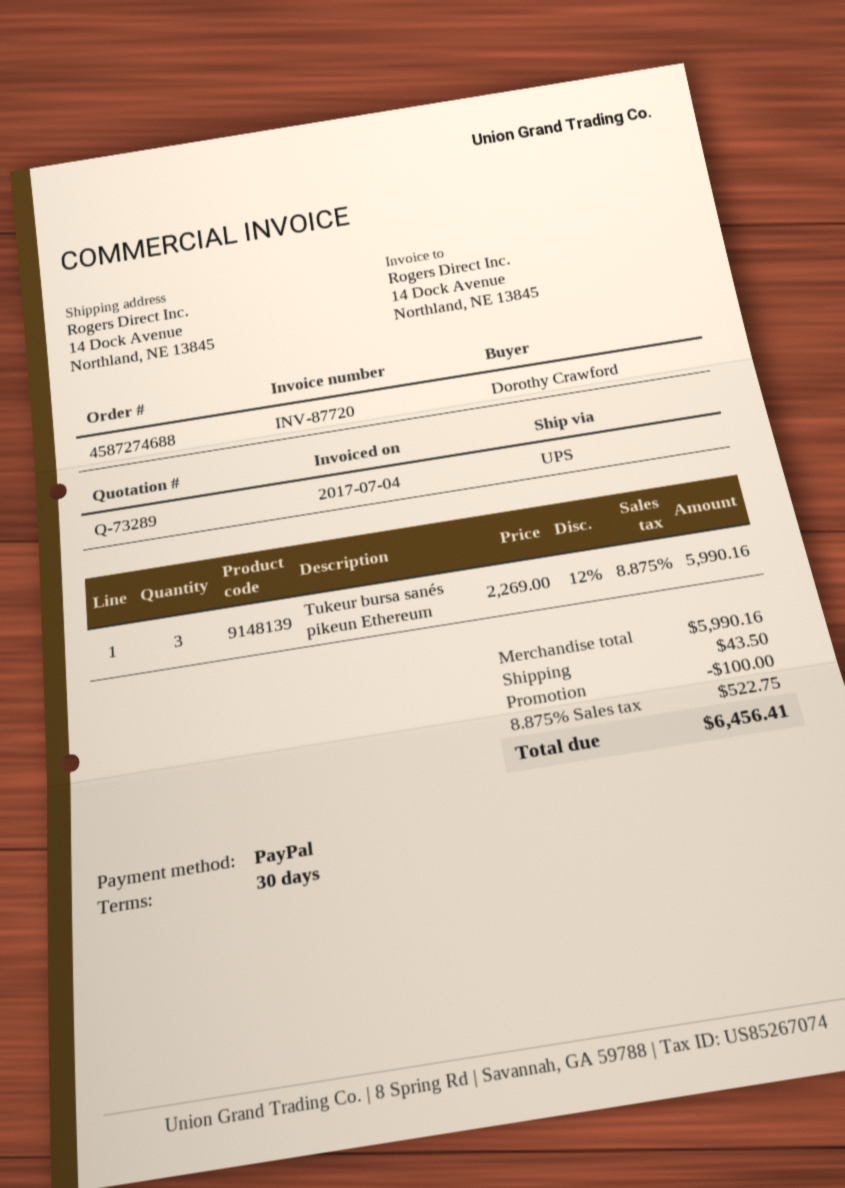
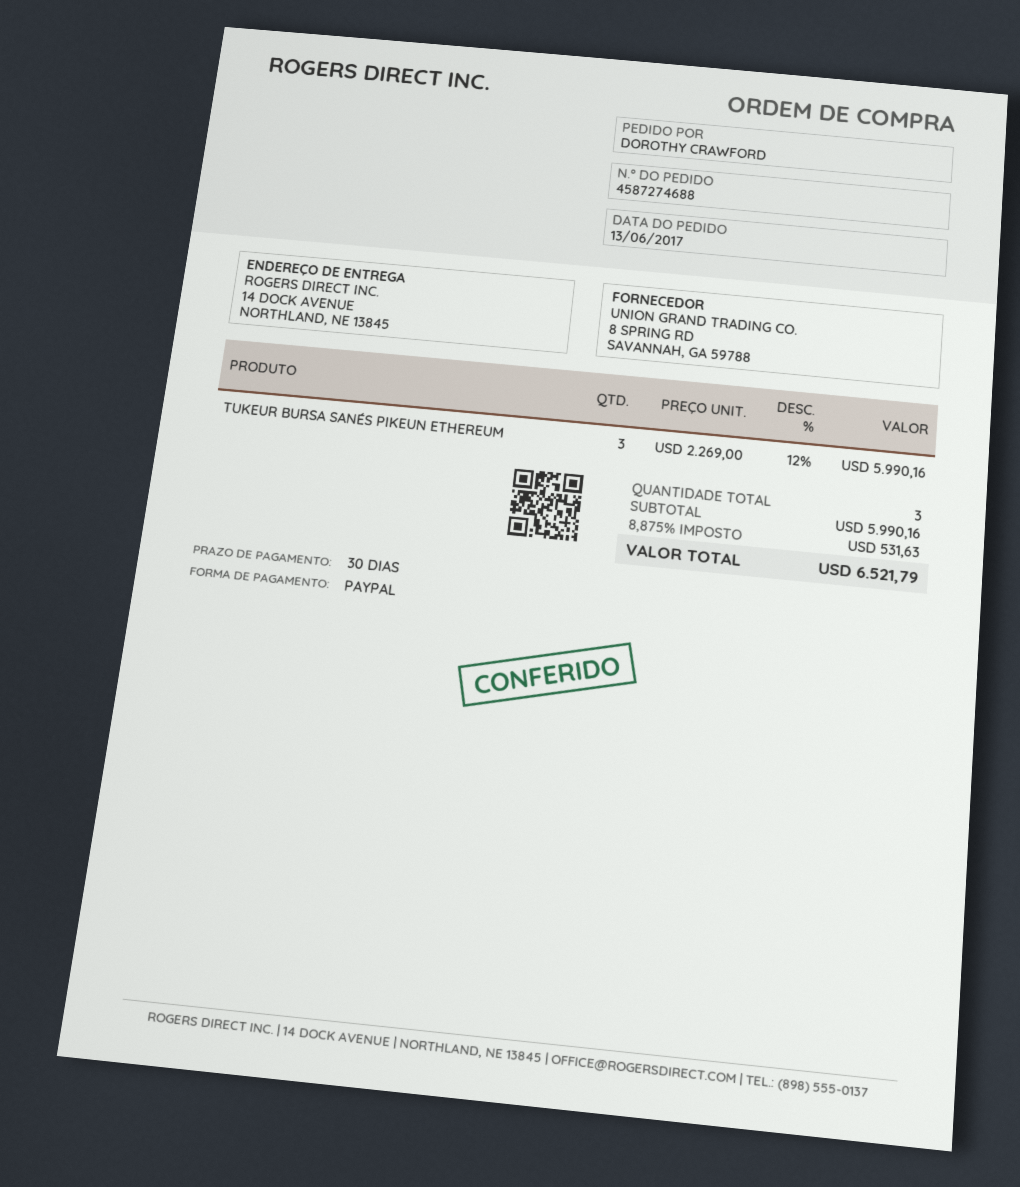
discount: 100.00 -> none
shipping: 43.50 -> none
tax: 8.875% = 522.75 -> 8.875% = 531.63
total: 6456.41 -> 6521.79

